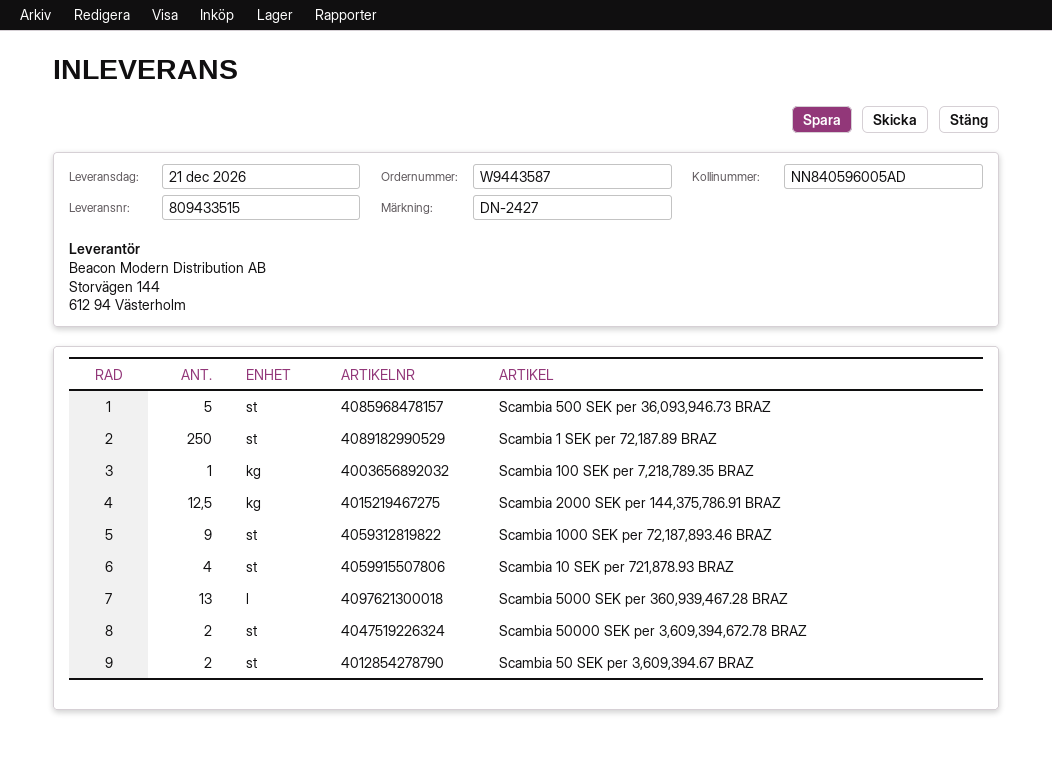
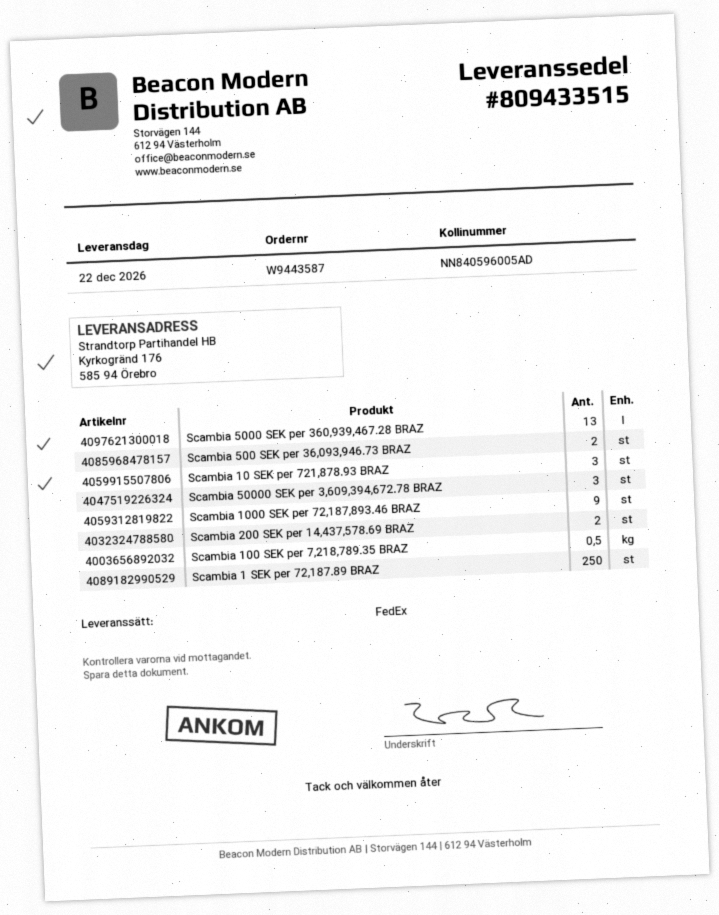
delivery date: 2026-12-21 -> 2026-12-22
Scambia 500 SEK per 36,093,946.73 BRAZ: 5 -> 2
Scambia 100 SEK per 7,218,789.35 BRAZ: 1 -> 0.5
Scambia 2000 SEK per 144,375,786.91 BRAZ: 12.5 -> none
Scambia 10 SEK per 721,878.93 BRAZ: 4 -> 3
Scambia 50000 SEK per 3,609,394,672.78 BRAZ: 2 -> 3
Scambia 50 SEK per 3,609,394.67 BRAZ: 2 -> none
Scambia 200 SEK per 14,437,578.69 BRAZ: none -> 2

